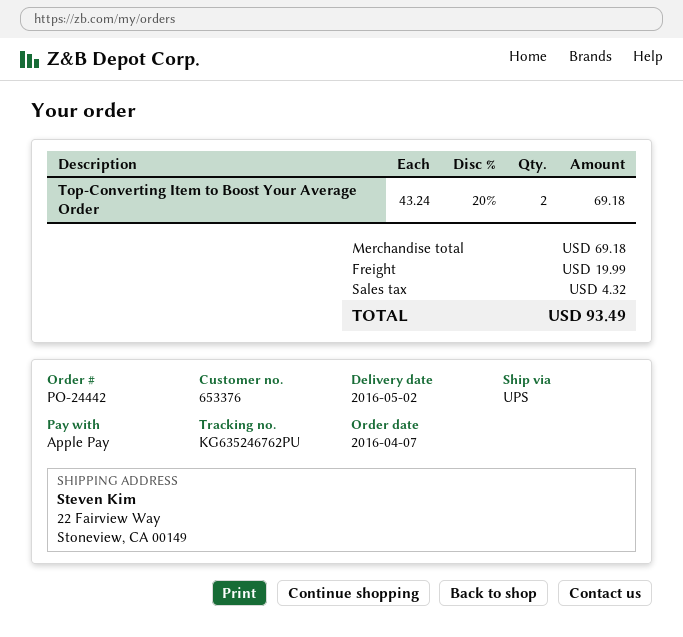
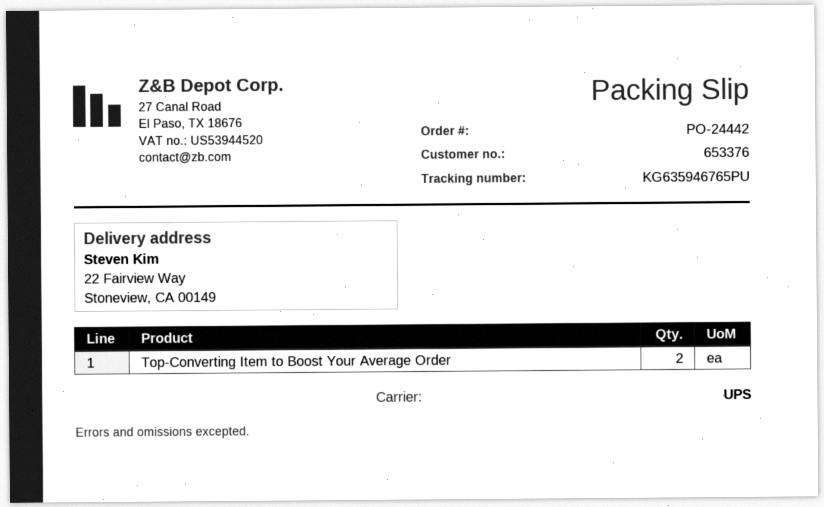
tracking number: KG635246762PU -> KG635946765PU

